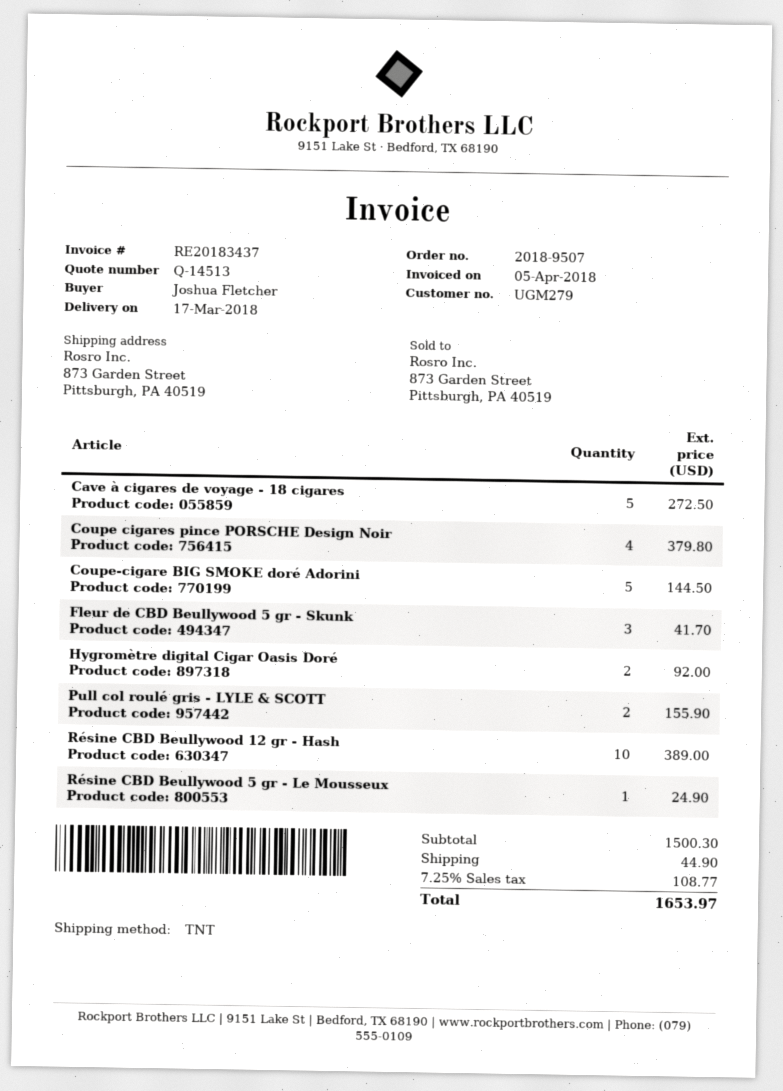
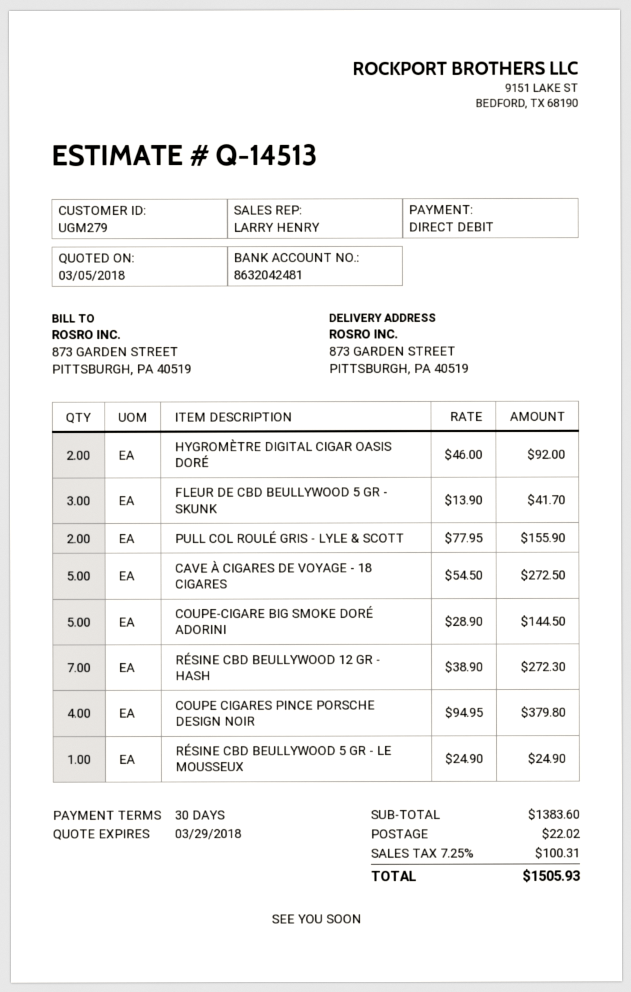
Résine CBD Beullywood 12 gr - Hash: 10 for 389.00 -> 7 for 272.30
subtotal: 1500.30 -> 1383.60
shipping: 44.90 -> 22.02
tax: 7.25% = 108.77 -> 7.25% = 100.31
total: 1653.97 -> 1505.93

